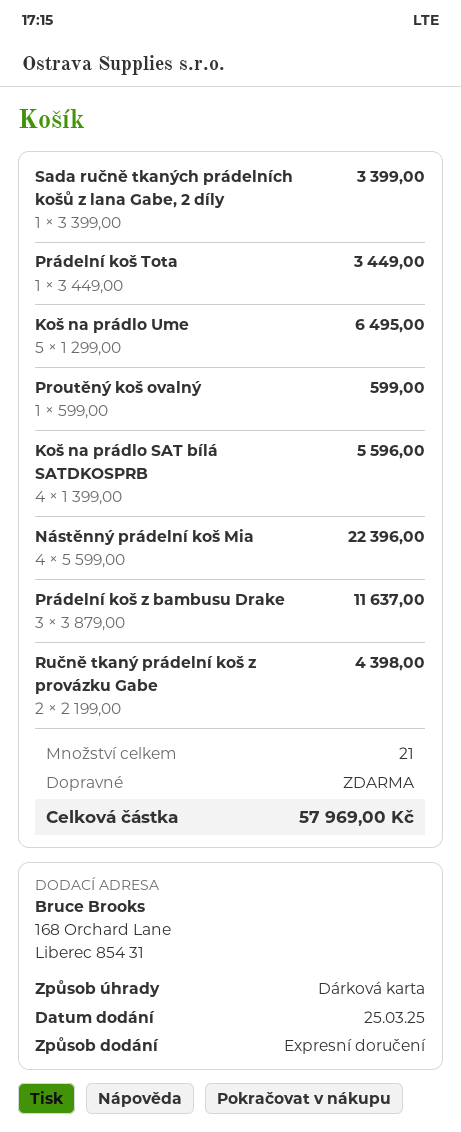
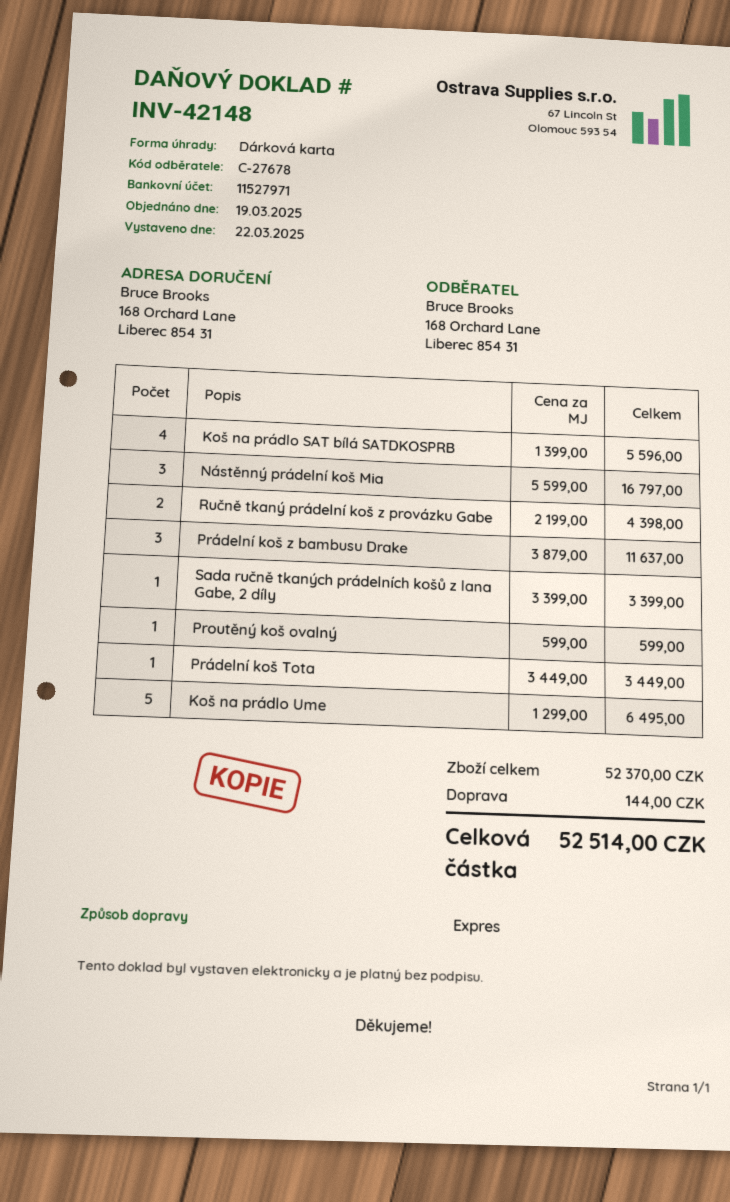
Nástěnný prádelní koš Mia: 4 x 5599.00 = 22396.00 -> 3 x 5599.00 = 16797.00
shipping: 0.00 -> 144.00
total: 57969.00 -> 52514.00

